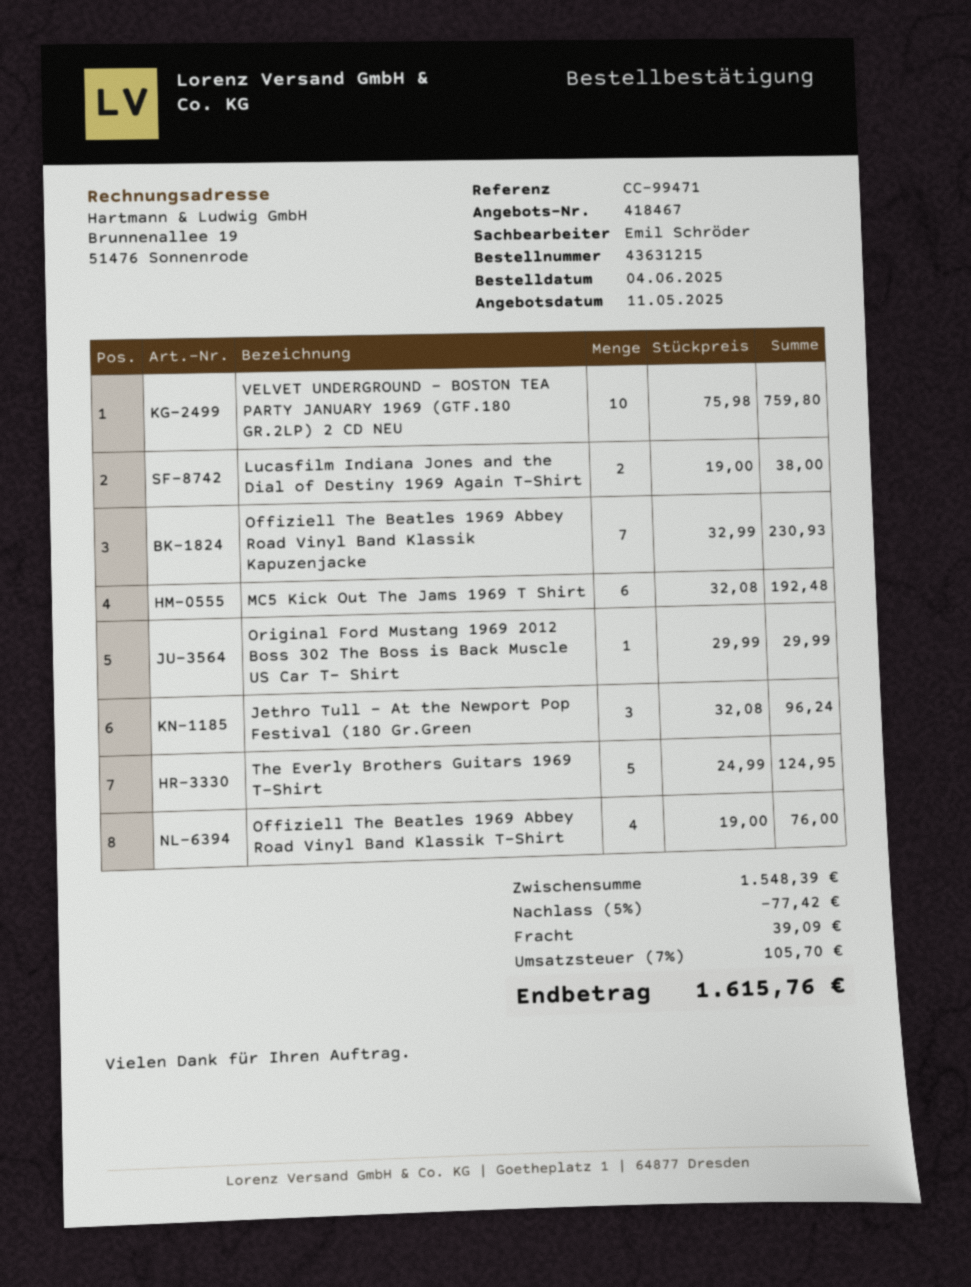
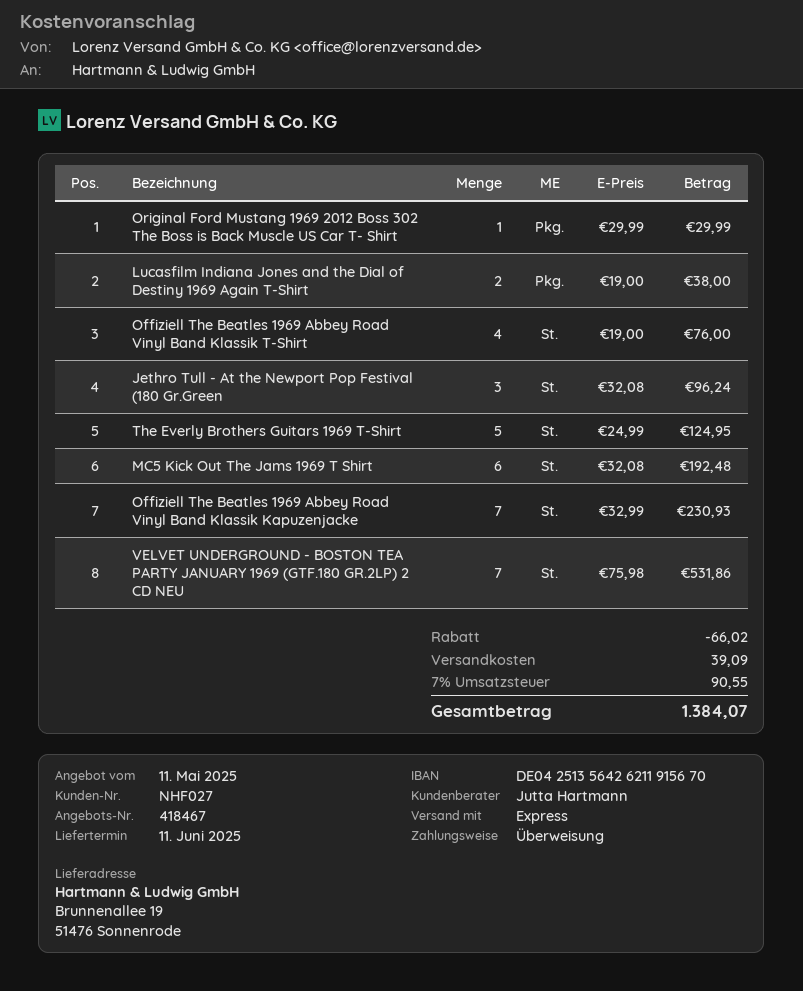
sales rep: Emil Schröder -> Jutta Hartmann
VELVET UNDERGROUND - BOSTON TEA PARTY JANUARY 1969 (GTF.180 GR.2LP) 2 CD NEU: 10 x 75.98 = 759.80 -> 7 x 75.98 = 531.86
discount: 77.42 -> 66.02
tax: 7% = 105.70 -> 7% = 90.55
total: 1615.76 -> 1384.07

